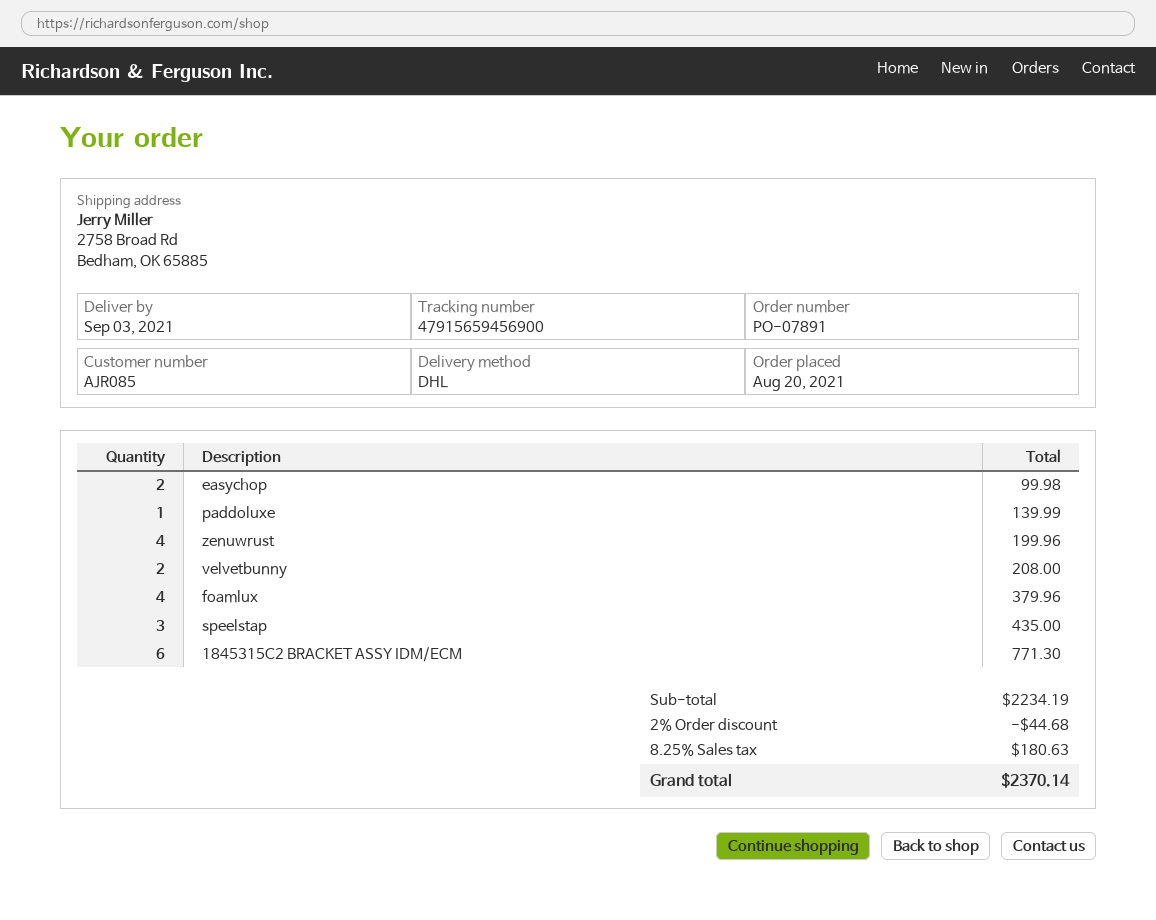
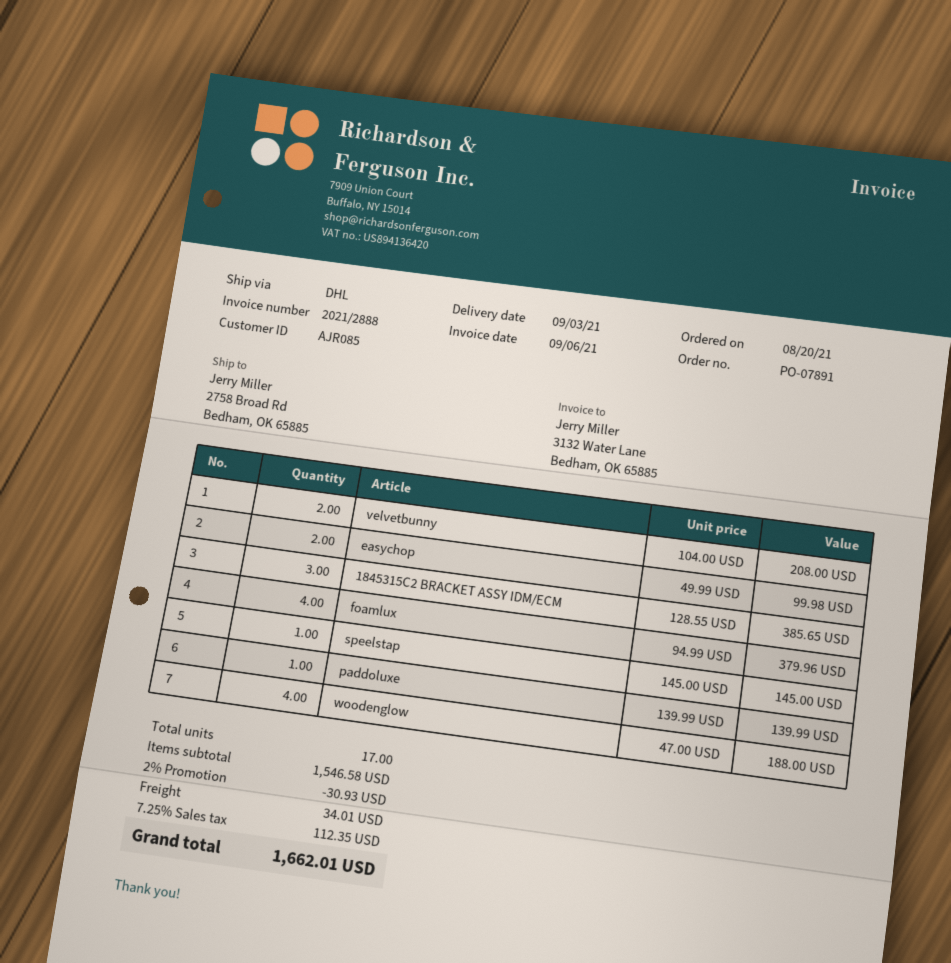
zenuwrust: 4 for 199.96 -> none
speelstap: 3 for 435.00 -> 1 for 145.00
1845315C2 BRACKET ASSY IDM/ECM: 6 for 771.30 -> 3 for 385.65
woodenglow: none -> 4 for 188.00
subtotal: 2234.19 -> 1546.58
discount: 2% = 44.68 -> 2% = 30.93
shipping: none -> 34.01
tax: 8.25% = 180.63 -> 7.25% = 112.35
total: 2370.14 -> 1662.01

